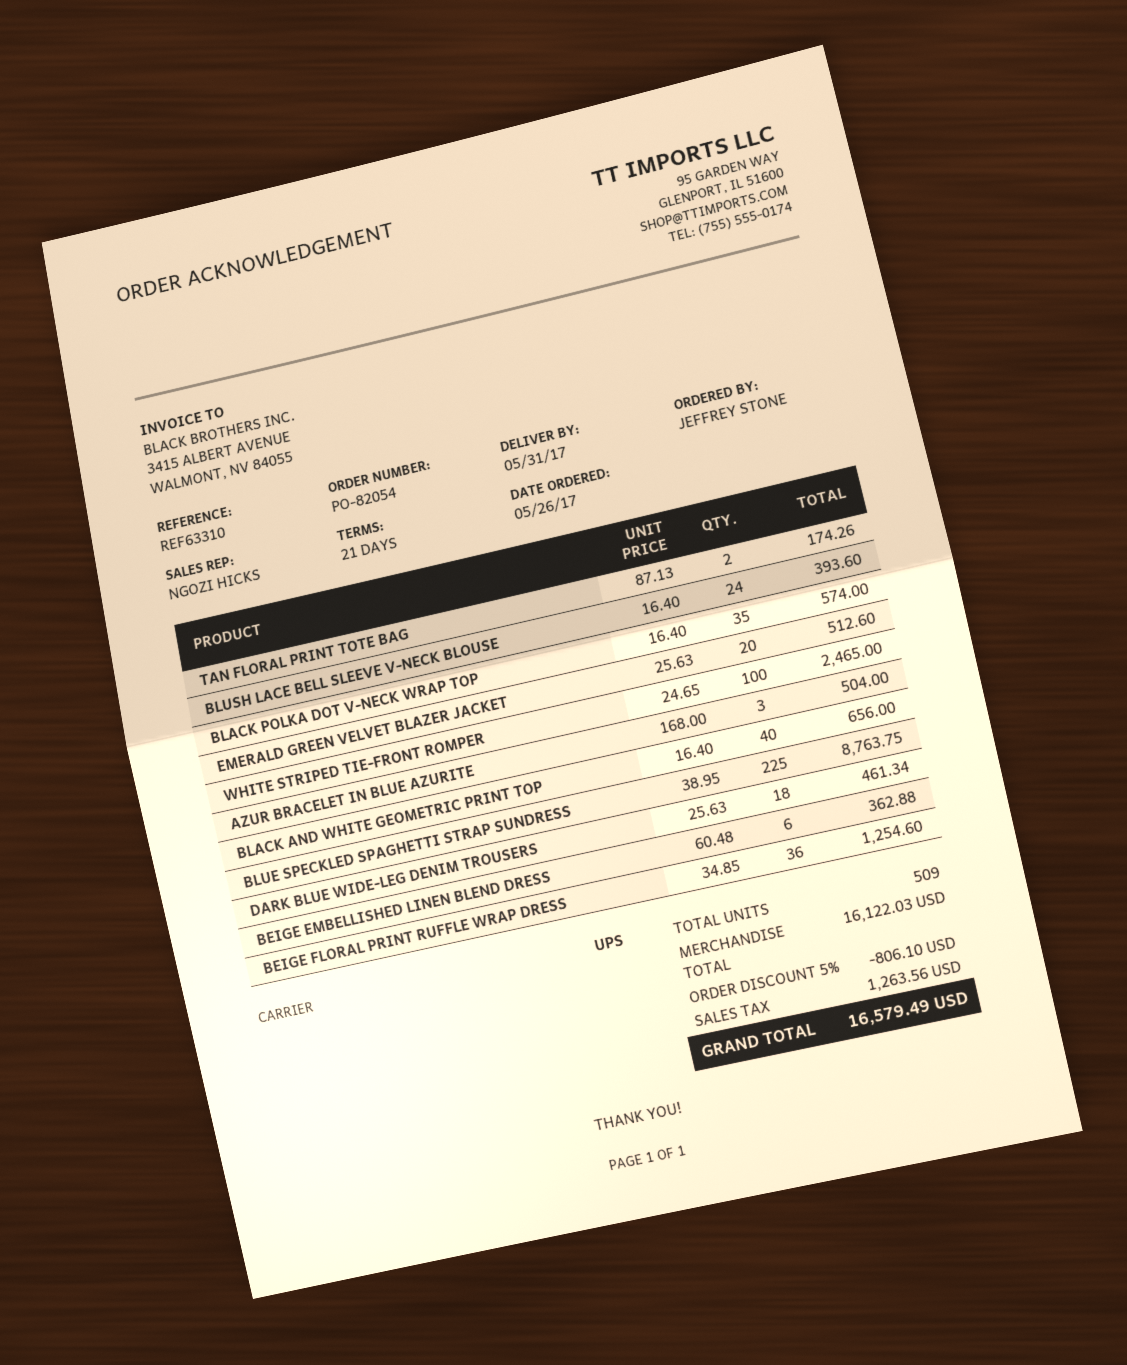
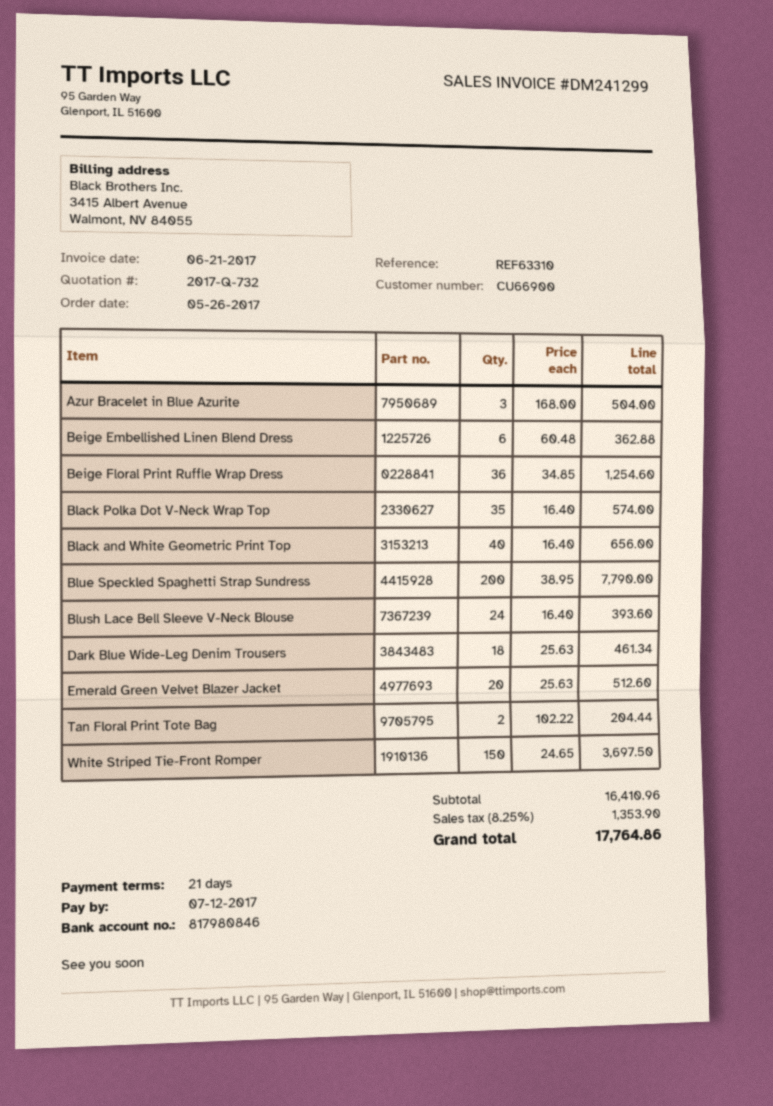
TAN FLORAL PRINT TOTE BAG: 2 x 87.13 = 174.26 -> 2 x 102.22 = 204.44
WHITE STRIPED TIE-FRONT ROMPER: 100 x 24.65 = 2465.00 -> 150 x 24.65 = 3697.50
BLUE SPECKLED SPAGHETTI STRAP SUNDRESS: 225 x 38.95 = 8763.75 -> 200 x 38.95 = 7790.00
subtotal: 16122.03 -> 16410.96
discount: 5% = 806.10 -> none
tax: 1263.56 -> 1353.90
total: 16579.49 -> 17764.86

